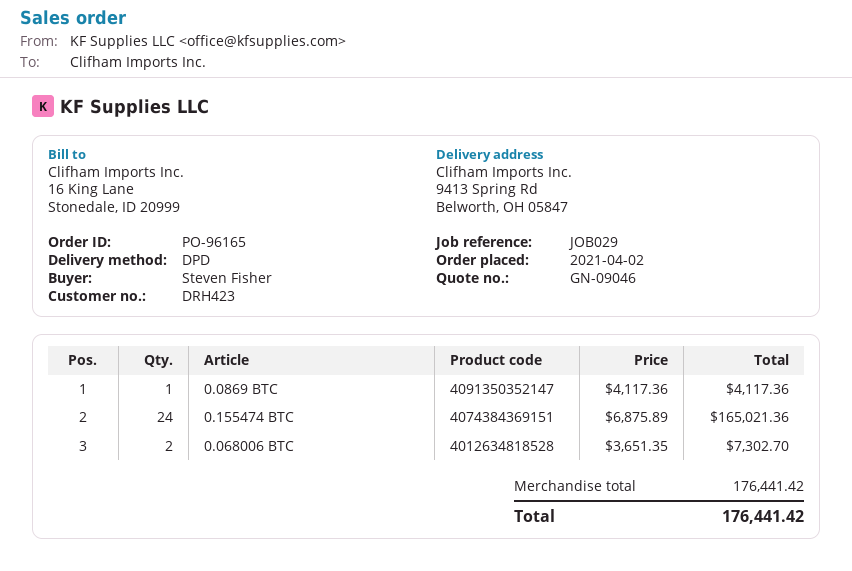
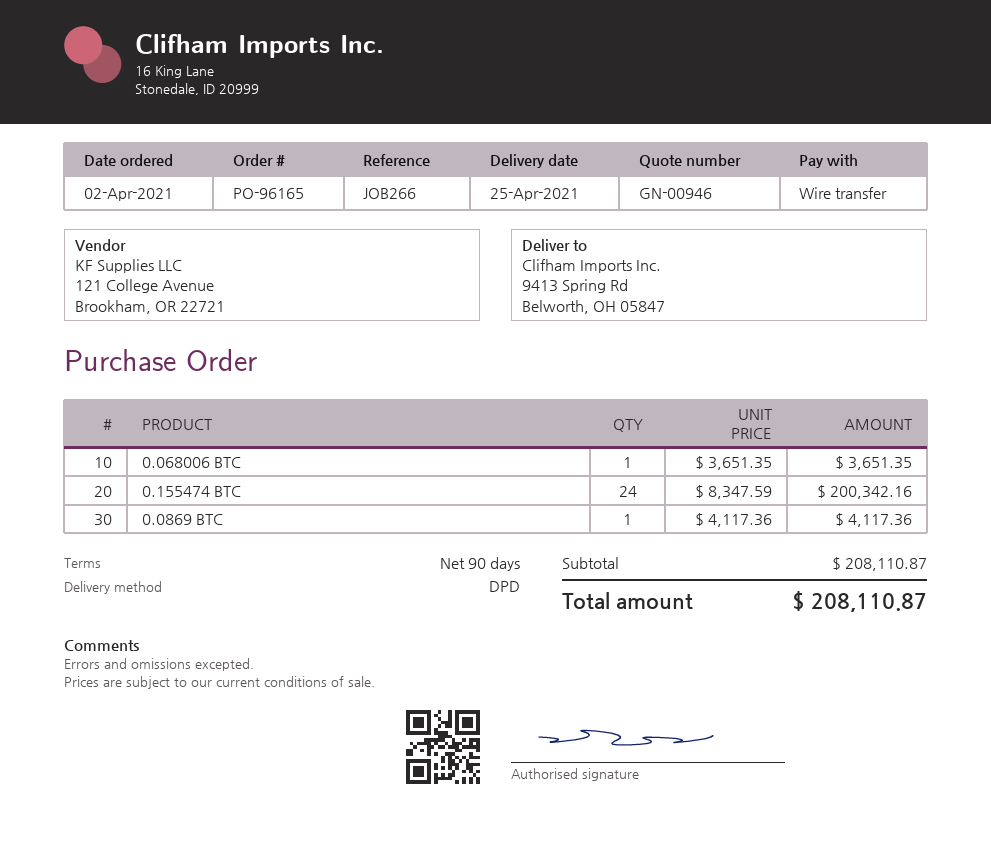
quote number: GN-09046 -> GN-00946
reference: JOB029 -> JOB266
0.155474 BTC: 24 x 6875.89 = 165021.36 -> 24 x 8347.59 = 200342.16
0.068006 BTC: 2 x 3651.35 = 7302.70 -> 1 x 3651.35 = 3651.35
subtotal: 176441.42 -> 208110.87
total: 176441.42 -> 208110.87

